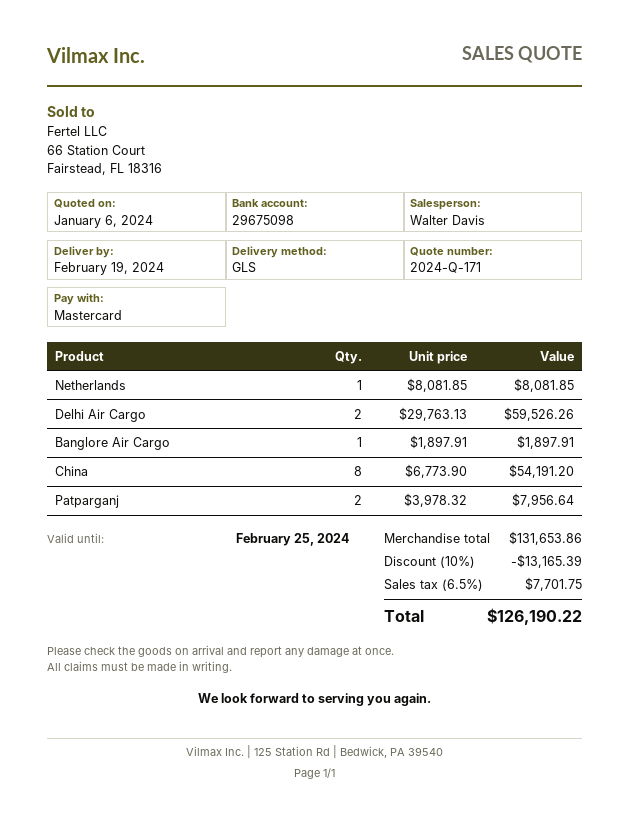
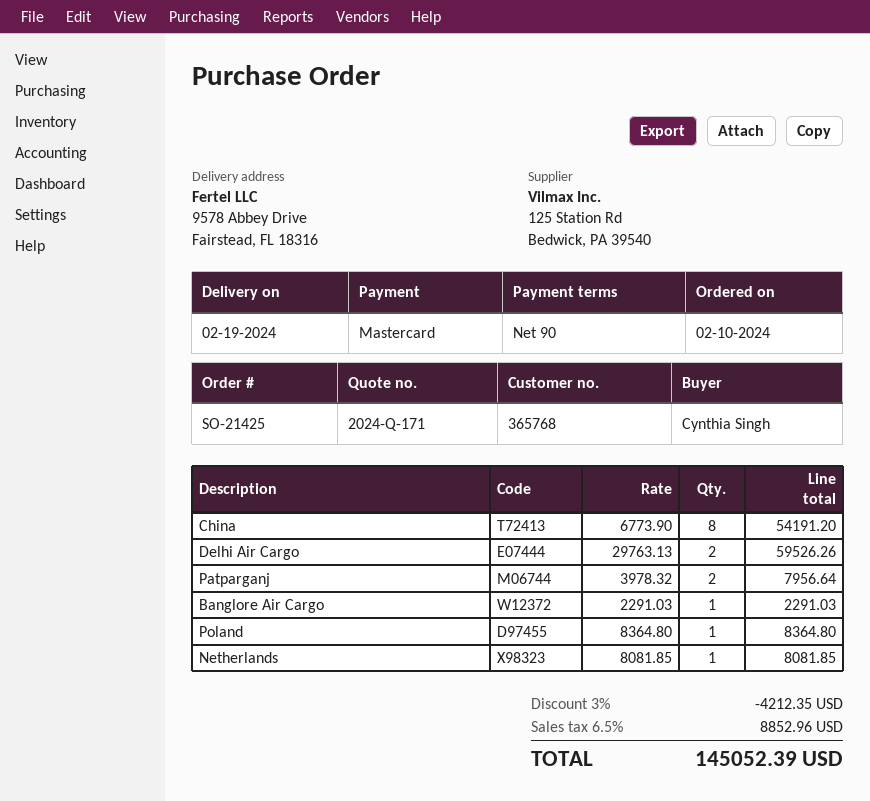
Banglore Air Cargo: 1 x 1897.91 = 1897.91 -> 1 x 2291.03 = 2291.03
Poland: none -> 1 x 8364.80 = 8364.80
discount: 10% = 13165.39 -> 3% = 4212.35
tax: 6.5% = 7701.75 -> 6.5% = 8852.96
total: 126190.22 -> 145052.39

